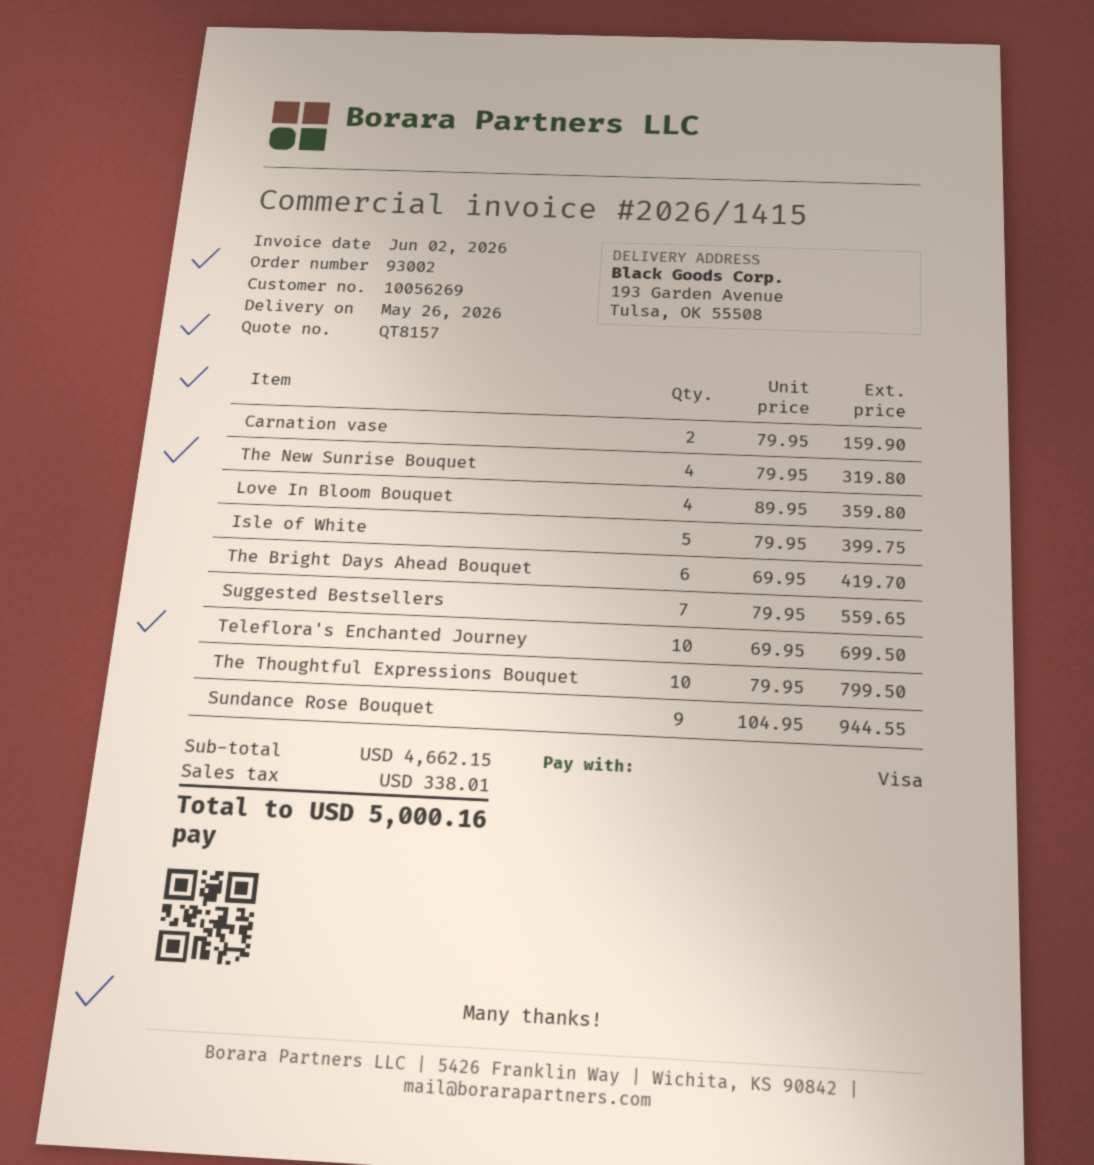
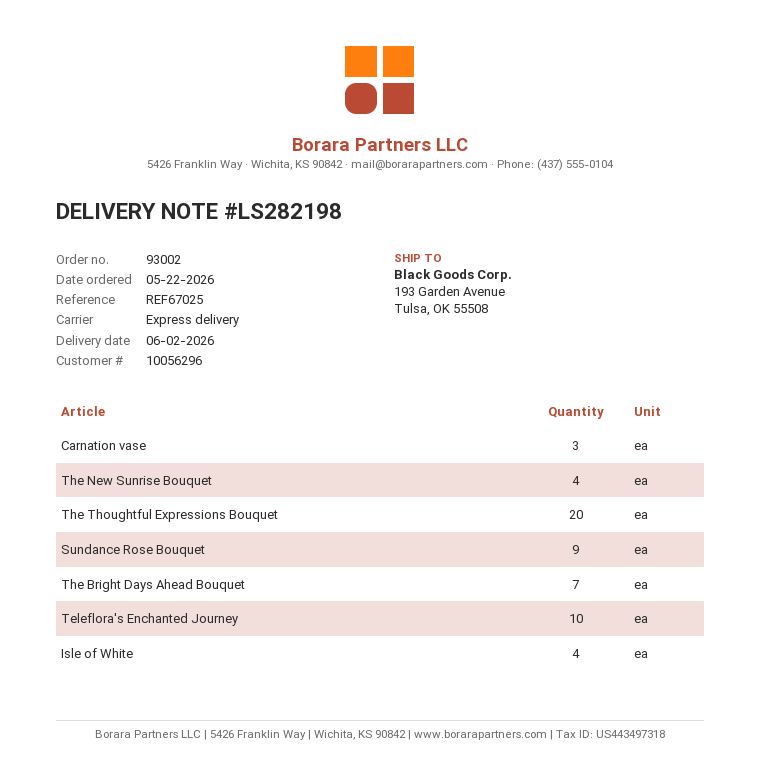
delivery date: 2026-05-26 -> 2026-06-02
customer number: 10056269 -> 10056296
Carnation vase: 2 -> 3
Love In Bloom Bouquet: 4 -> none
Isle of White: 5 -> 4
The Bright Days Ahead Bouquet: 6 -> 7
Suggested Bestsellers: 7 -> none
The Thoughtful Expressions Bouquet: 10 -> 20

